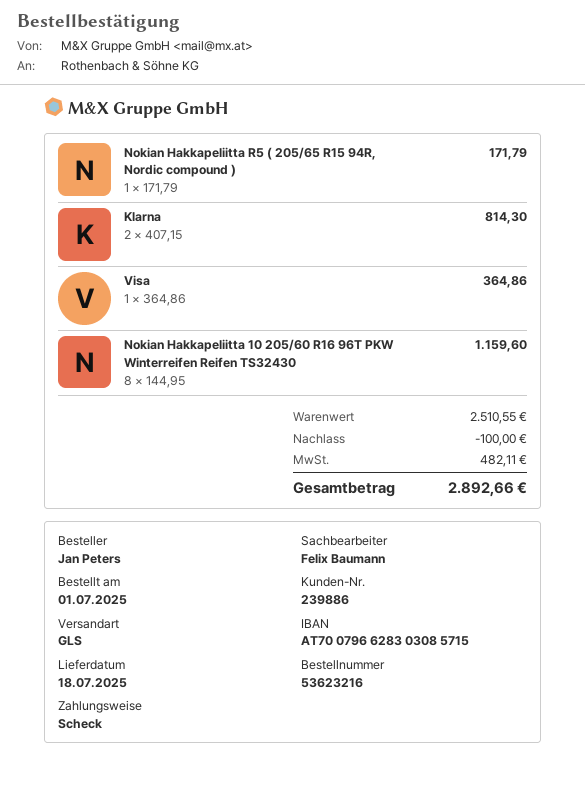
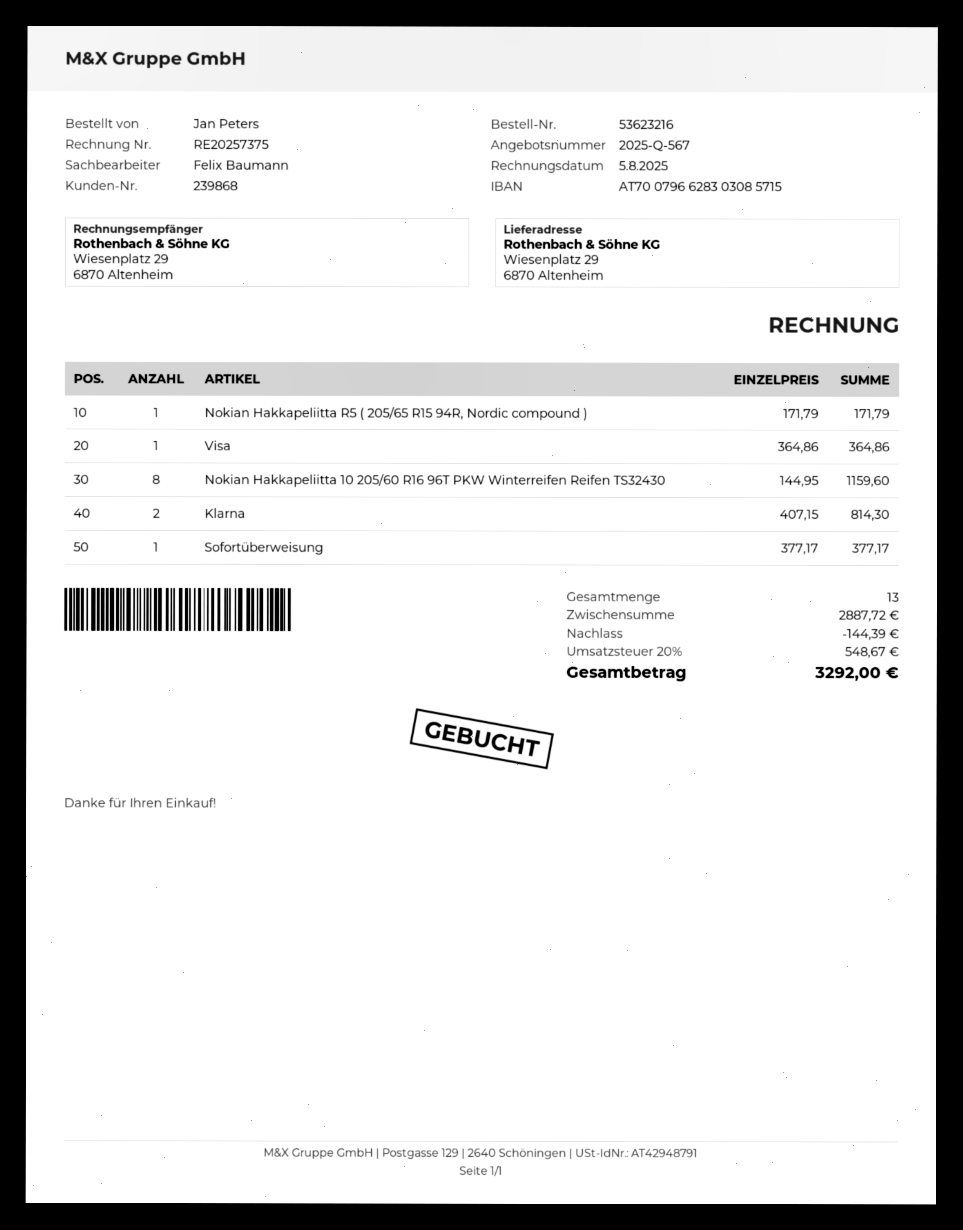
customer number: 239886 -> 239868
Sofortüberweisung: none -> 1 x 377.17 = 377.17
subtotal: 2510.55 -> 2887.72
discount: 100.00 -> 144.39
tax: 482.11 -> 548.67
total: 2892.66 -> 3292.00

